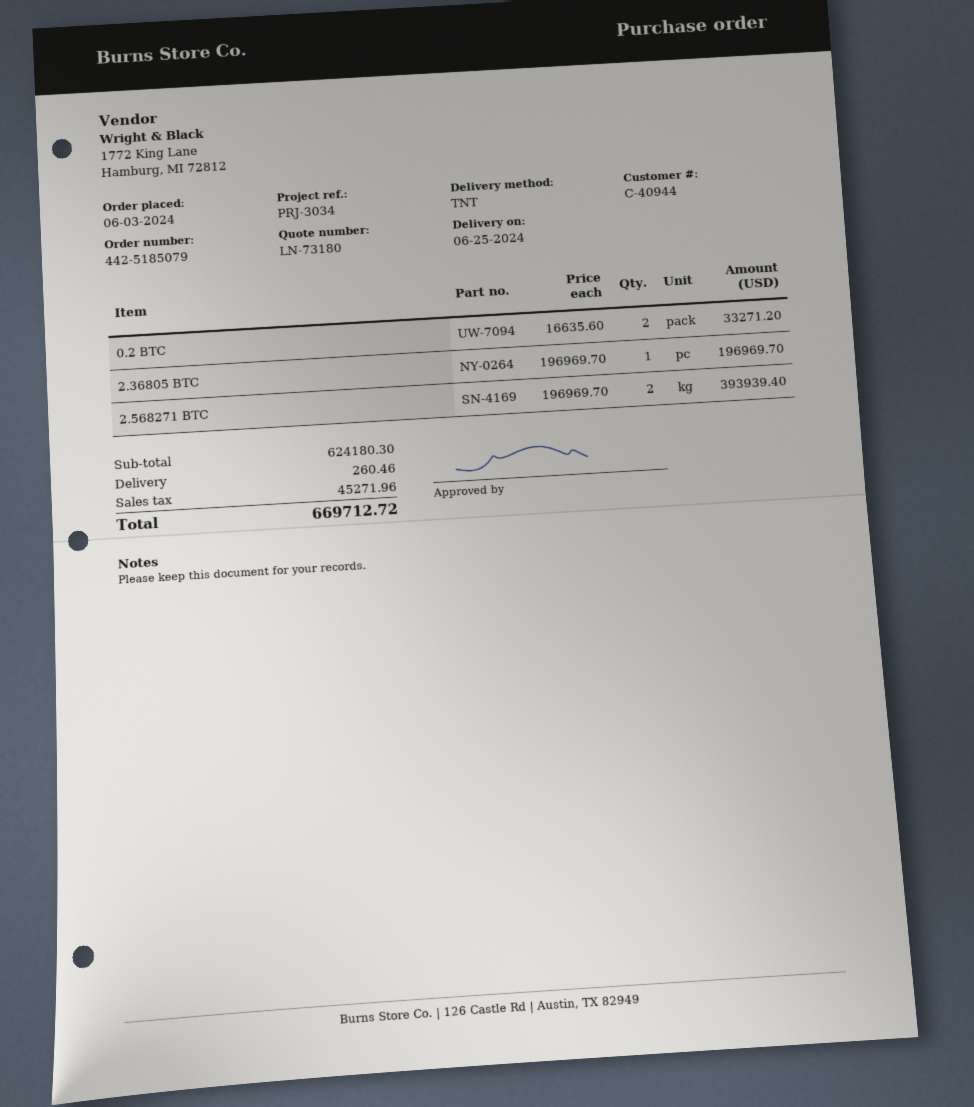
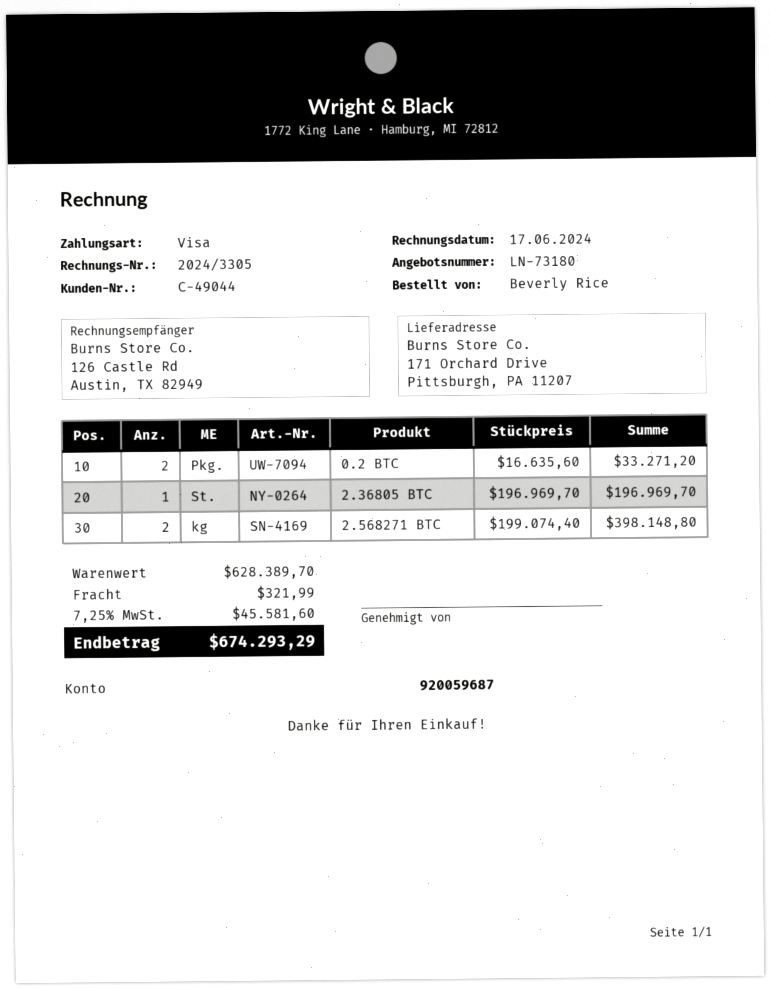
customer number: C-40944 -> C-49044
2.568271 BTC: 2 x 196969.70 = 393939.40 -> 2 x 199074.40 = 398148.80
subtotal: 624180.30 -> 628389.70
shipping: 260.46 -> 321.99
tax: 45271.96 -> 45581.60
total: 669712.72 -> 674293.29

